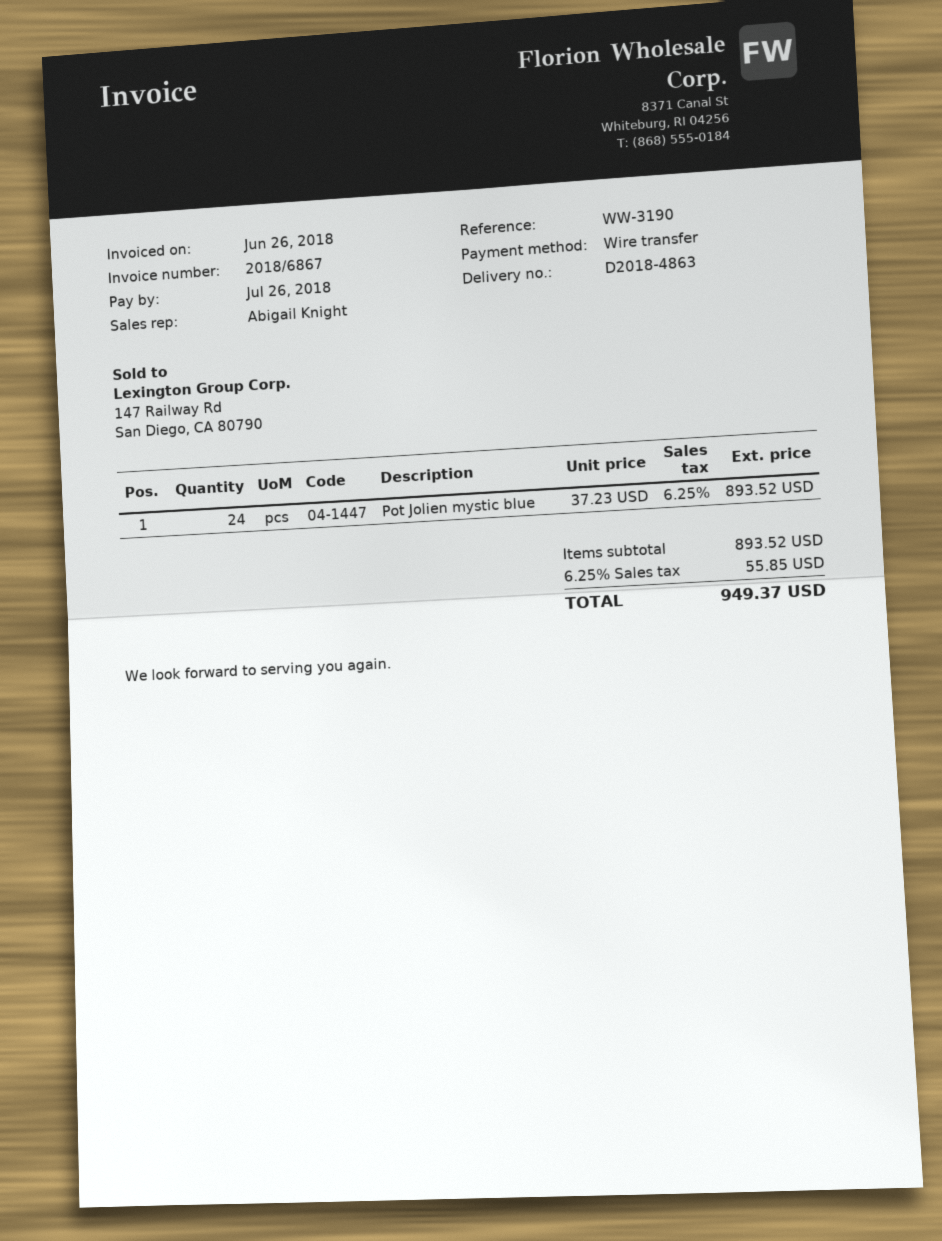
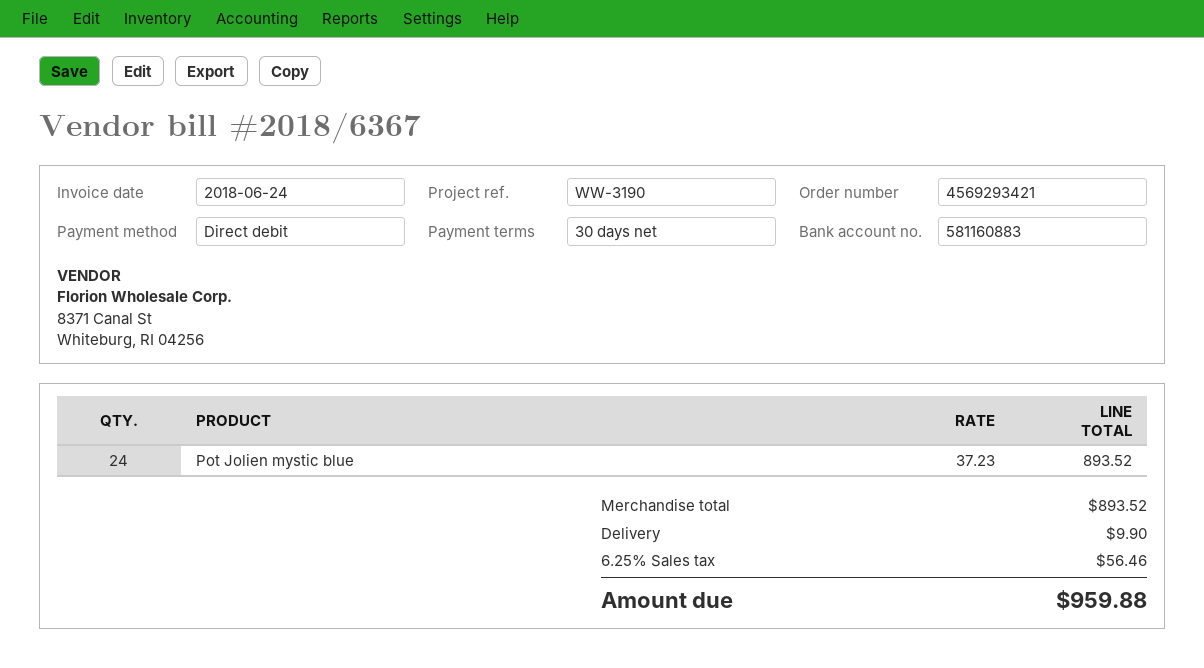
invoice number: 2018/6867 -> 2018/6367
invoice date: 2018-06-26 -> 2018-06-24
payment method: bank transfer -> direct debit
shipping: none -> 9.90
tax: 6.25% = 55.85 -> 6.25% = 56.46
total: 949.37 -> 959.88

